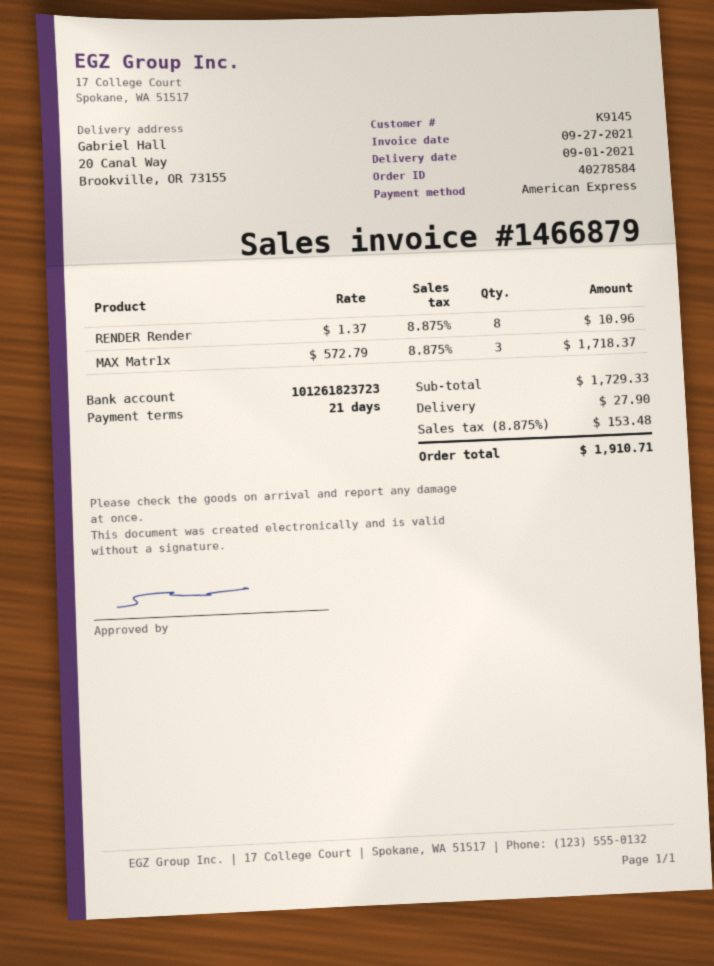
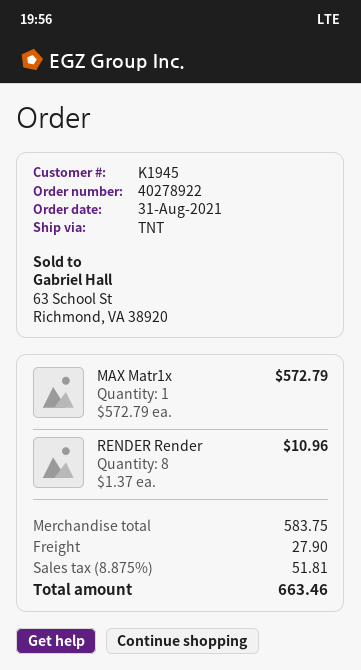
order number: 40278584 -> 40278922
customer number: K9145 -> K1945
MAX Matr1x: 3 x 572.79 = 1718.37 -> 1 x 572.79 = 572.79
subtotal: 1729.33 -> 583.75
tax: 8.875% = 153.48 -> 8.875% = 51.81
total: 1910.71 -> 663.46

